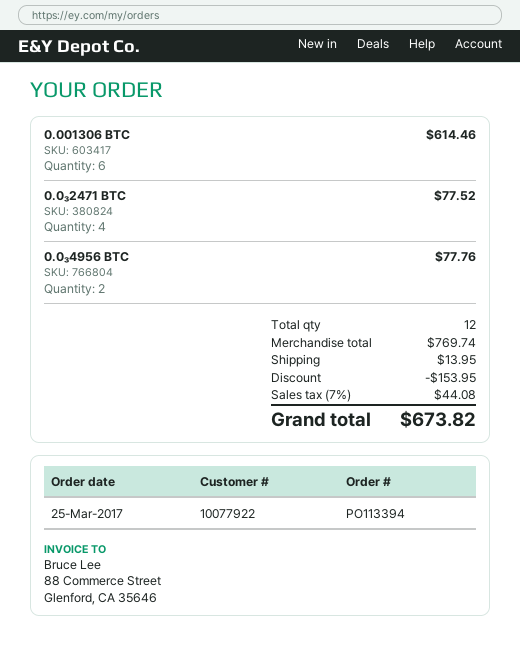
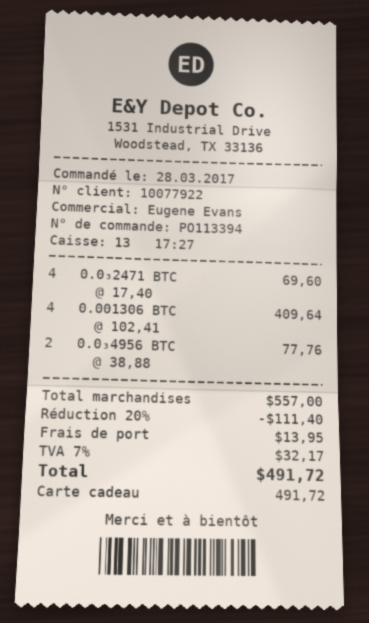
order date: 2017-03-25 -> 2017-03-28
0.001306 BTC: 6 for 614.46 -> 4 for 409.64
0.0₃2471 BTC: 4 for 77.52 -> 4 for 69.60
subtotal: 769.74 -> 557.00
discount: 153.95 -> 111.40
tax: 7% = 44.08 -> 7% = 32.17
total: 673.82 -> 491.72

